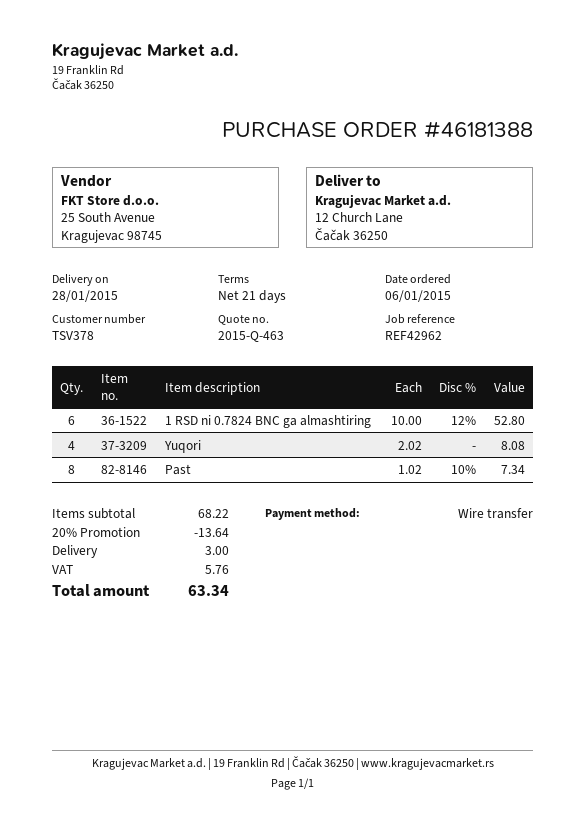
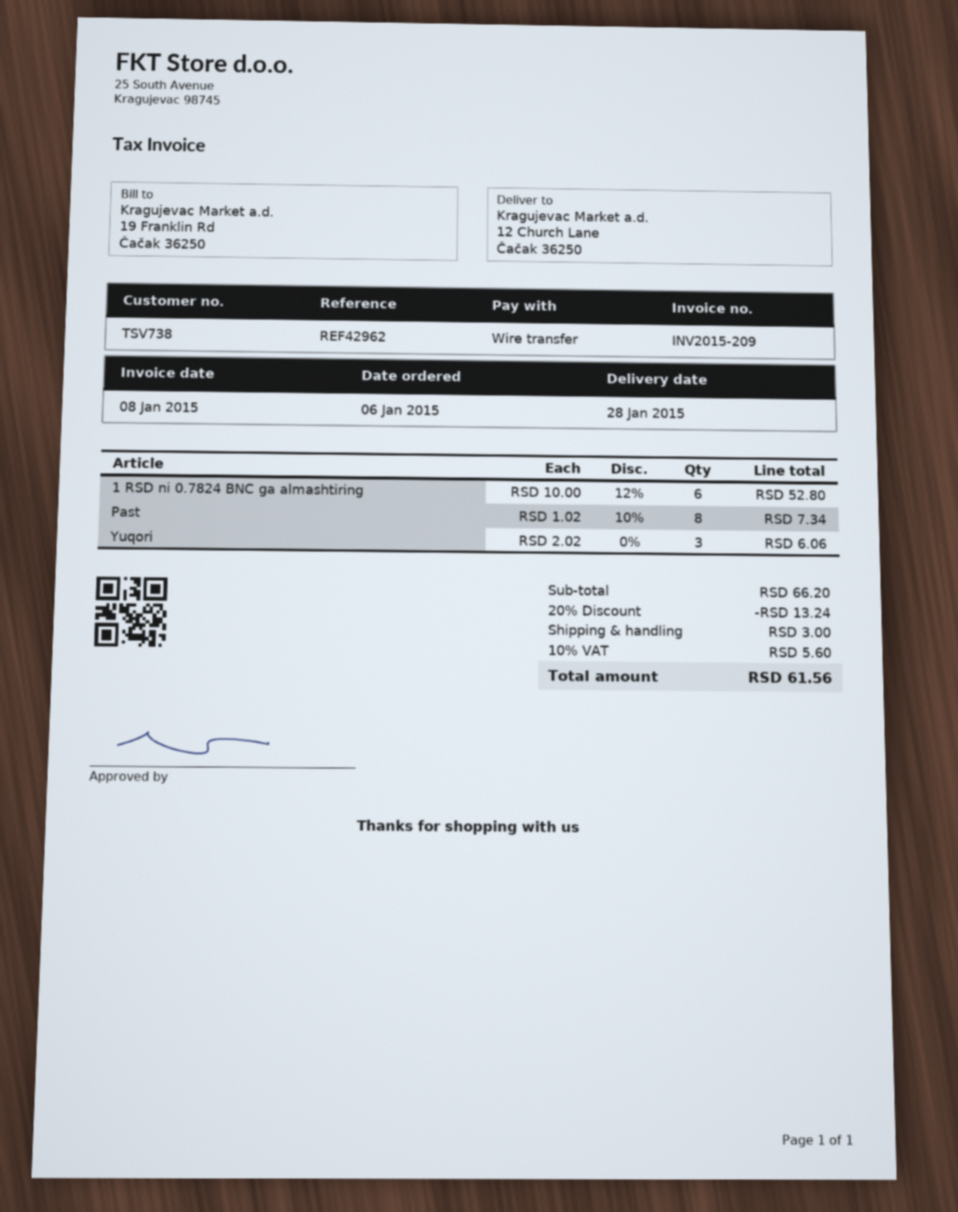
customer number: TSV378 -> TSV738
Yuqori: 4 x 2.02 = 8.08 -> 3 x 2.02 = 6.06
subtotal: 68.22 -> 66.20
discount: 20% = 13.64 -> 20% = 13.24
tax: 5.76 -> 5.60
total: 63.34 -> 61.56

